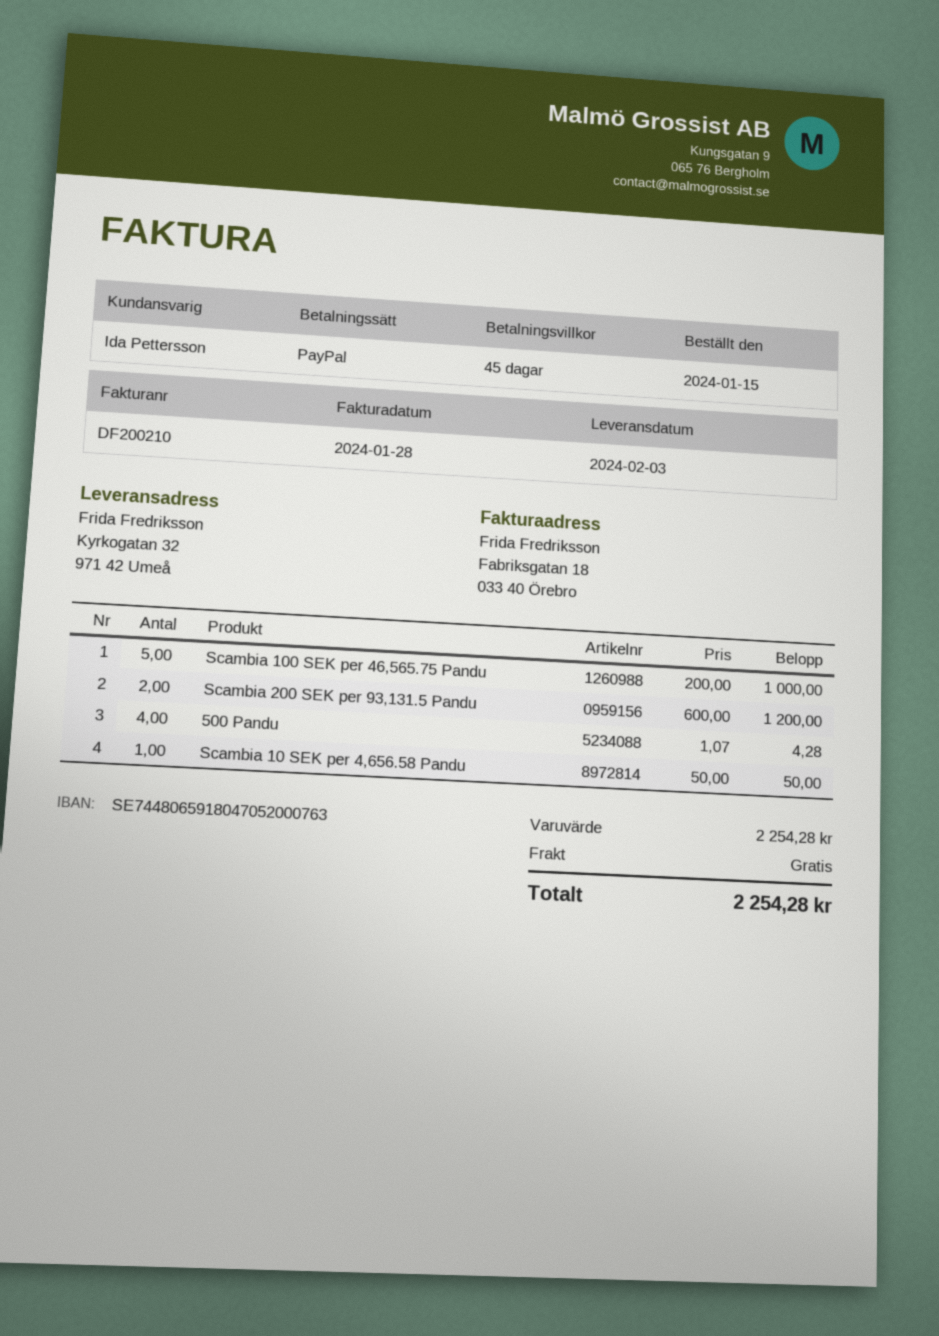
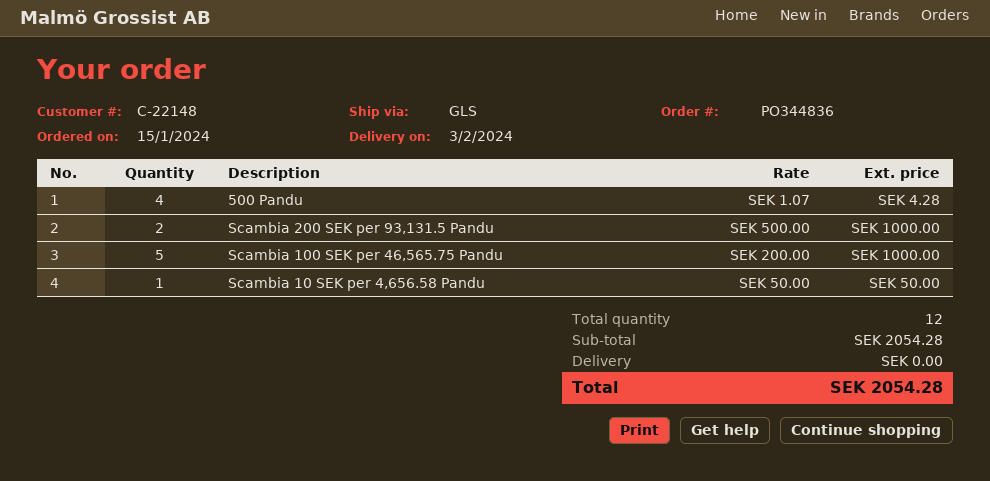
Scambia 200 SEK per 93,131.5 Pandu: 2 x 600.00 = 1200.00 -> 2 x 500.00 = 1000.00
subtotal: 2254.28 -> 2054.28
total: 2254.28 -> 2054.28

